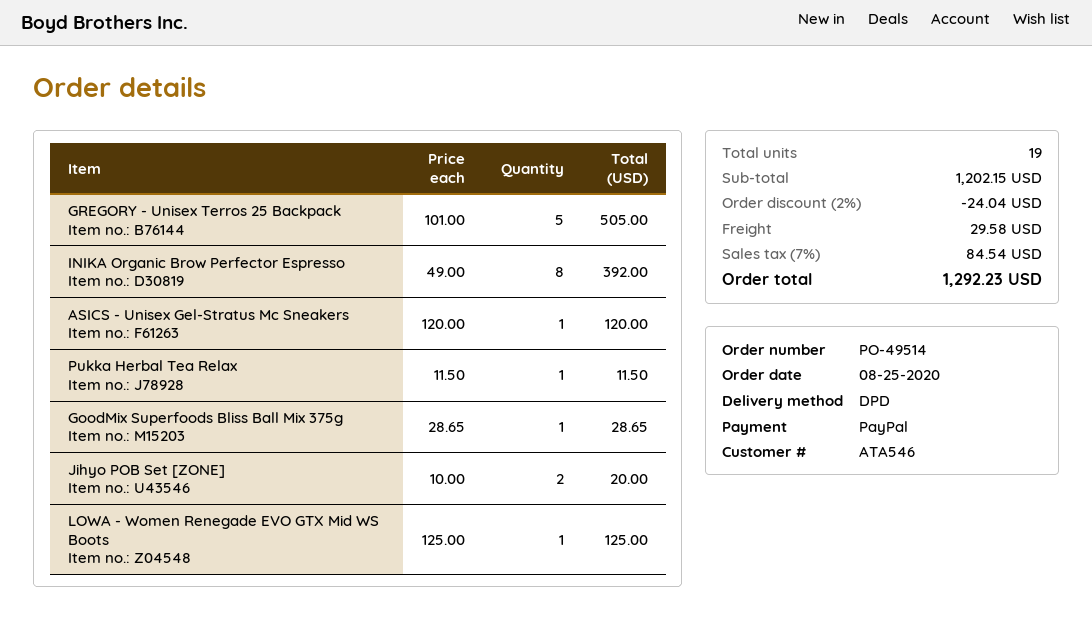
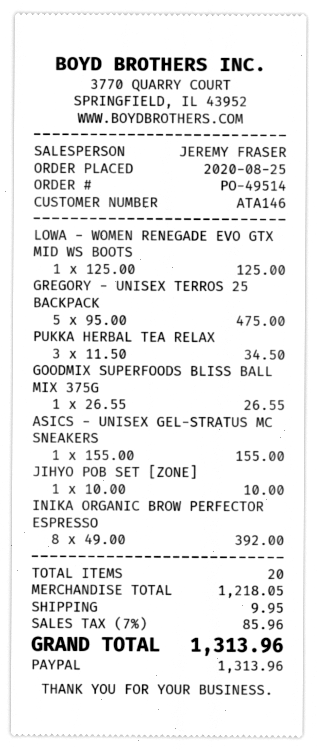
customer number: ATA546 -> ATA146
GREGORY - Unisex Terros 25 Backpack: 5 x 101.00 = 505.00 -> 5 x 95.00 = 475.00
ASICS - Unisex Gel-Stratus Mc Sneakers: 1 x 120.00 = 120.00 -> 1 x 155.00 = 155.00
Pukka Herbal Tea Relax: 1 x 11.50 = 11.50 -> 3 x 11.50 = 34.50
GoodMix Superfoods Bliss Ball Mix 375g: 1 x 28.65 = 28.65 -> 1 x 26.55 = 26.55
Jihyo POB Set [ZONE]: 2 x 10.00 = 20.00 -> 1 x 10.00 = 10.00
total quantity: 19 -> 20
subtotal: 1202.15 -> 1218.05
discount: 2% = 24.04 -> none
shipping: 29.58 -> 9.95
tax: 7% = 84.54 -> 7% = 85.96
total: 1292.23 -> 1313.96

